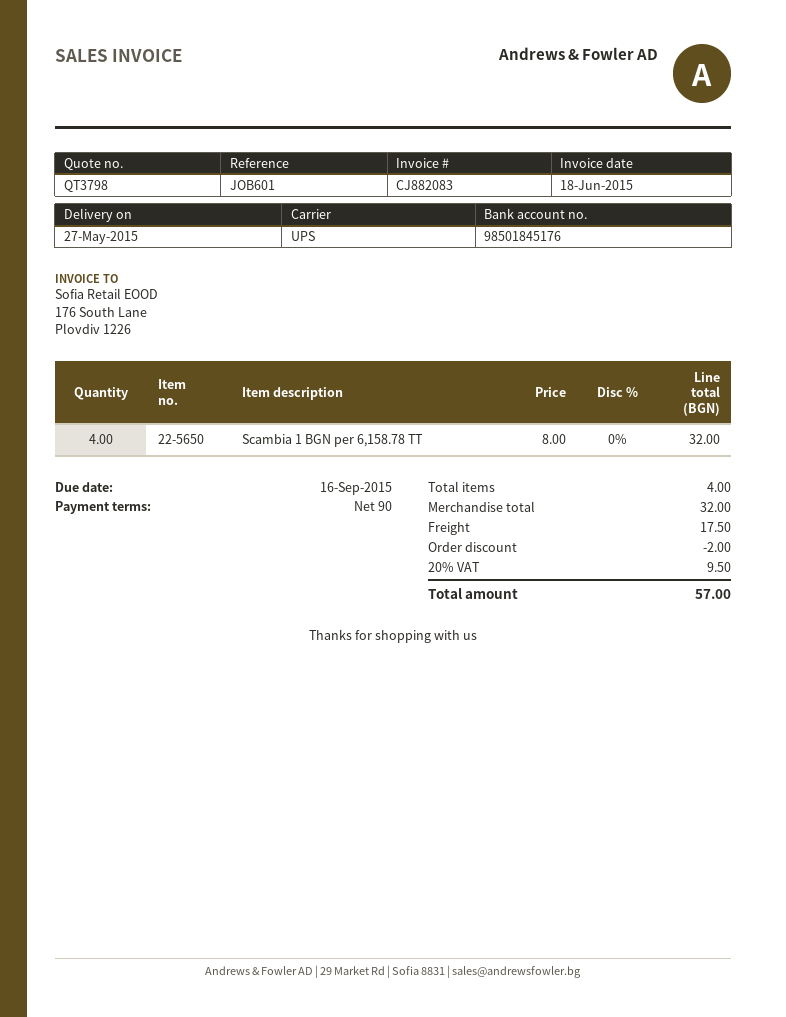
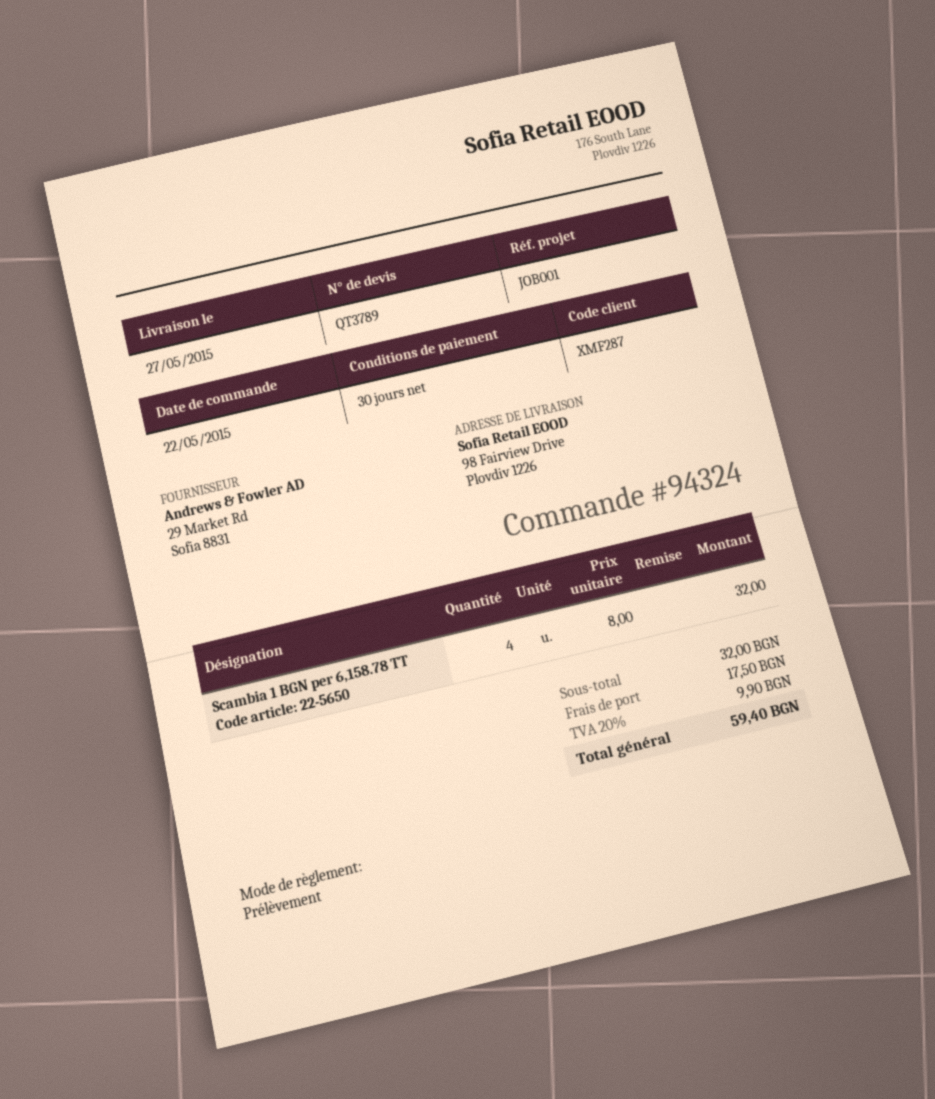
quote number: QT3798 -> QT3789
payment terms: 90 days -> 30 days
reference: JOB601 -> JOB001
discount: 2.00 -> none
tax: 20% = 9.50 -> 20% = 9.90
total: 57.00 -> 59.40

